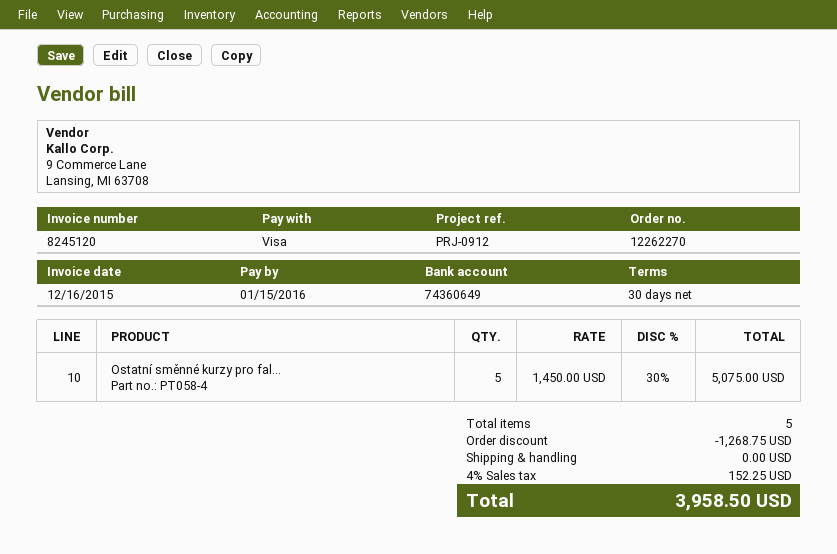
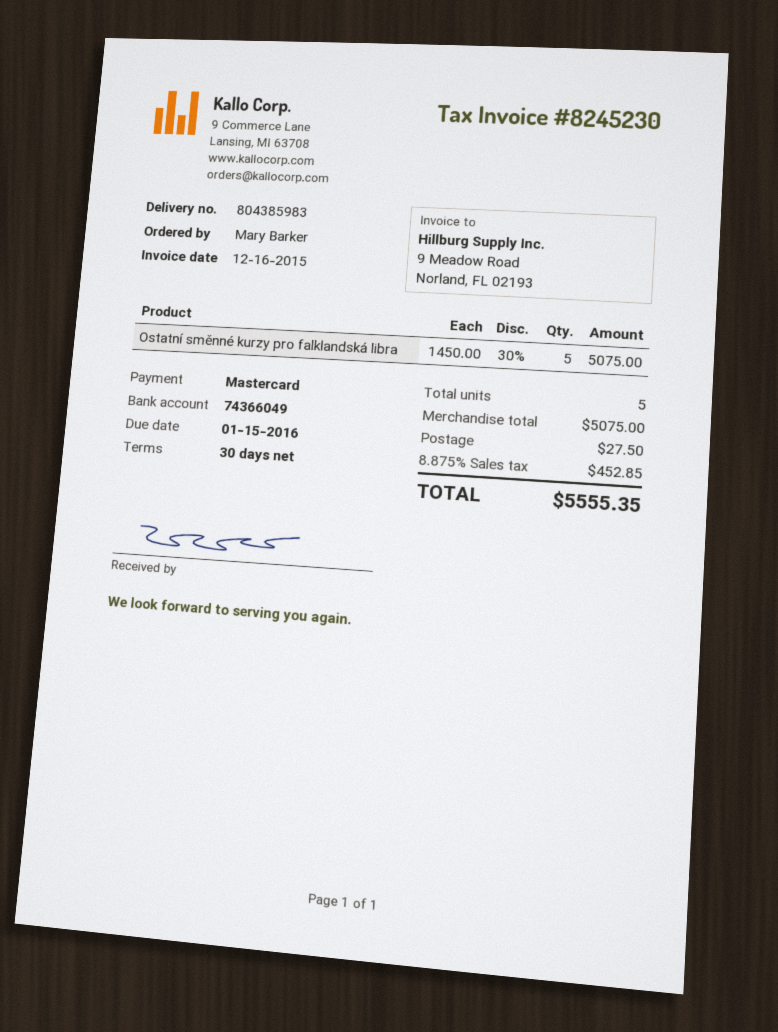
invoice number: 8245120 -> 8245230
payment method: Visa -> Mastercard
bank account: 74360649 -> 74366049
discount: 1268.75 -> none
shipping: 0.00 -> 27.50
tax: 4% = 152.25 -> 8.875% = 452.85
total: 3958.50 -> 5555.35

